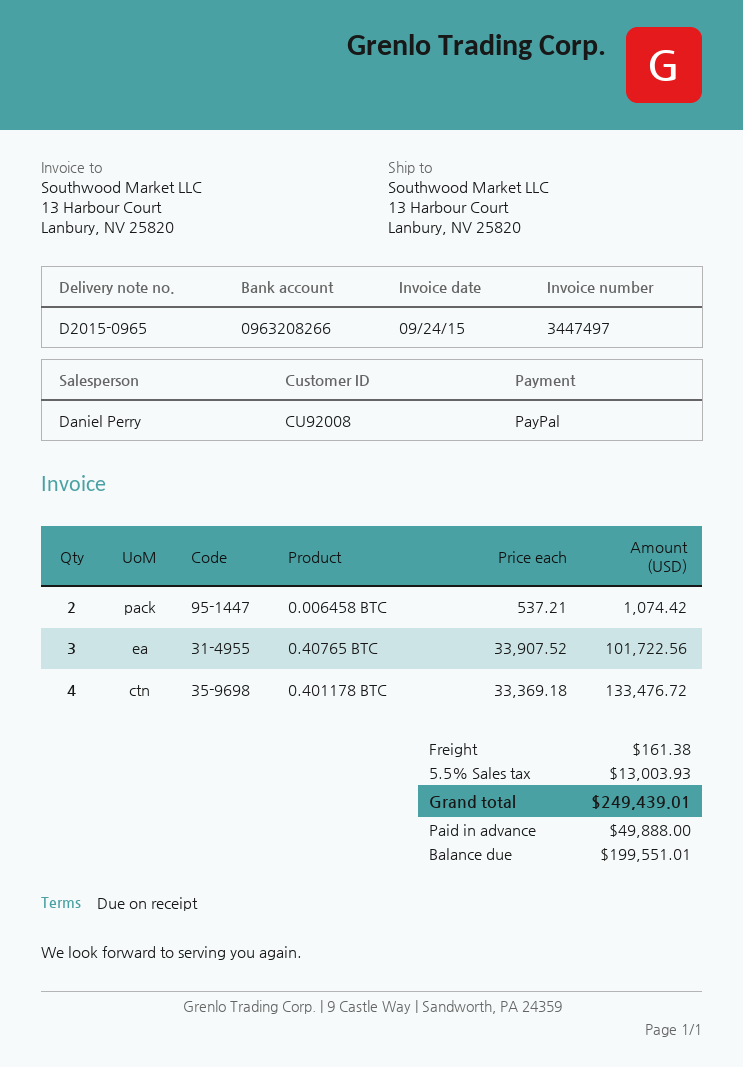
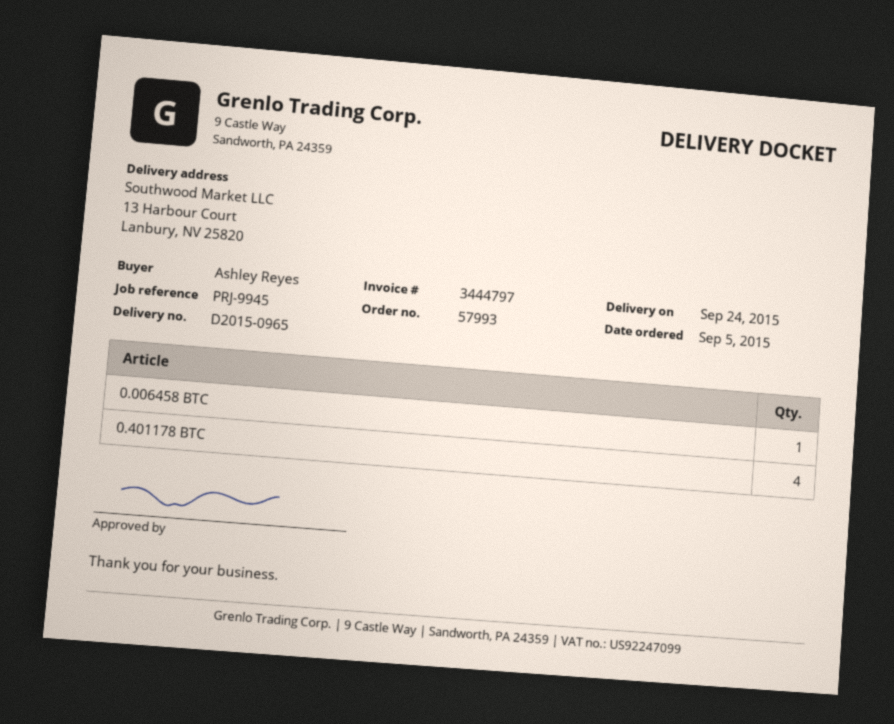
invoice number: 3447497 -> 3444797
0.006458 BTC: 2 -> 1
0.40765 BTC: 3 -> none

